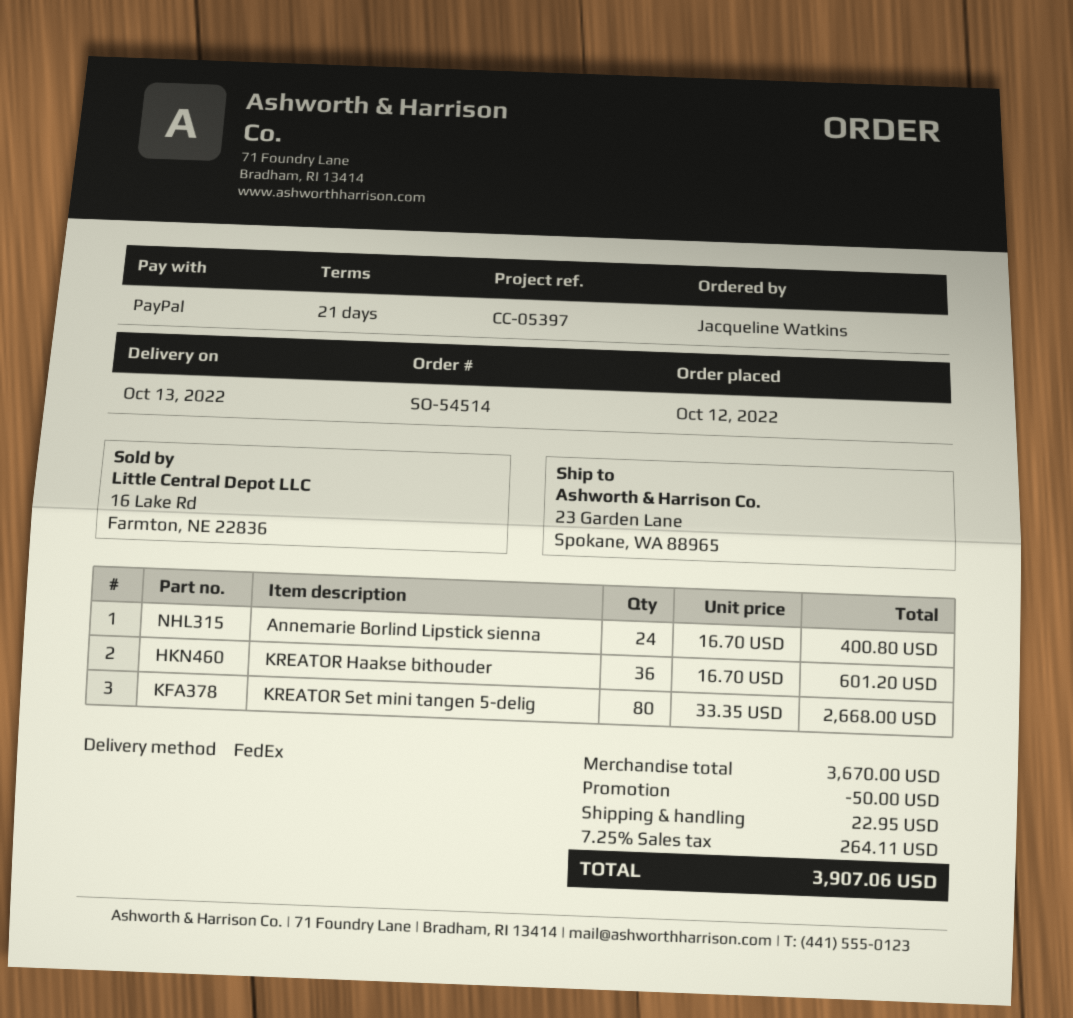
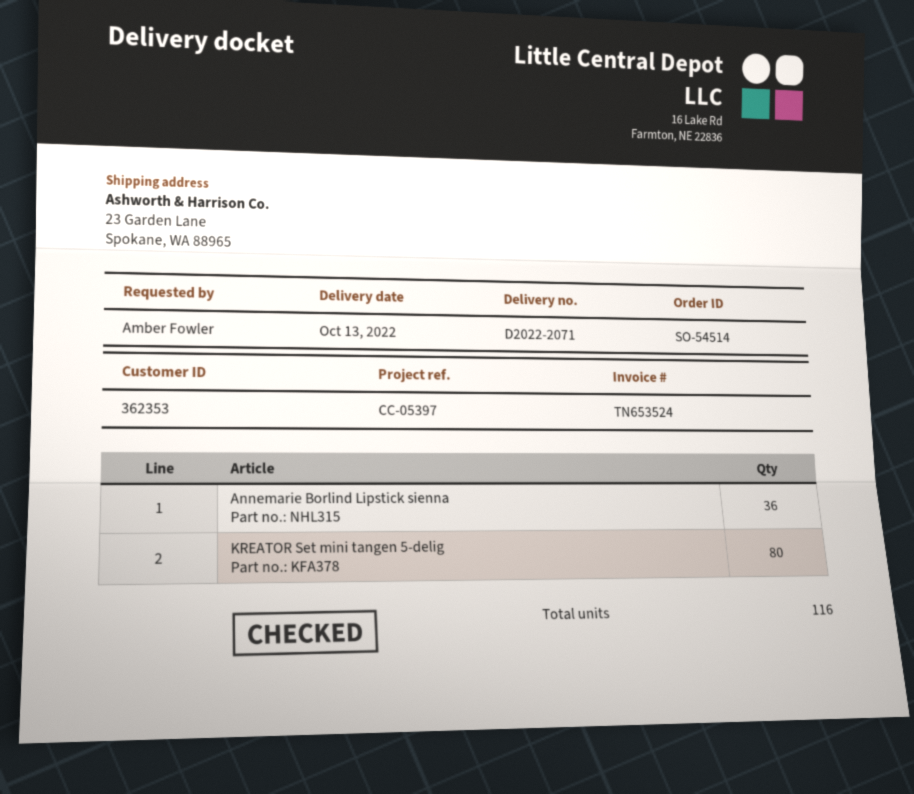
ordered by: Jacqueline Watkins -> Amber Fowler
Annemarie Borlind Lipstick sienna: 24 -> 36
KREATOR Haakse bithouder: 36 -> none

